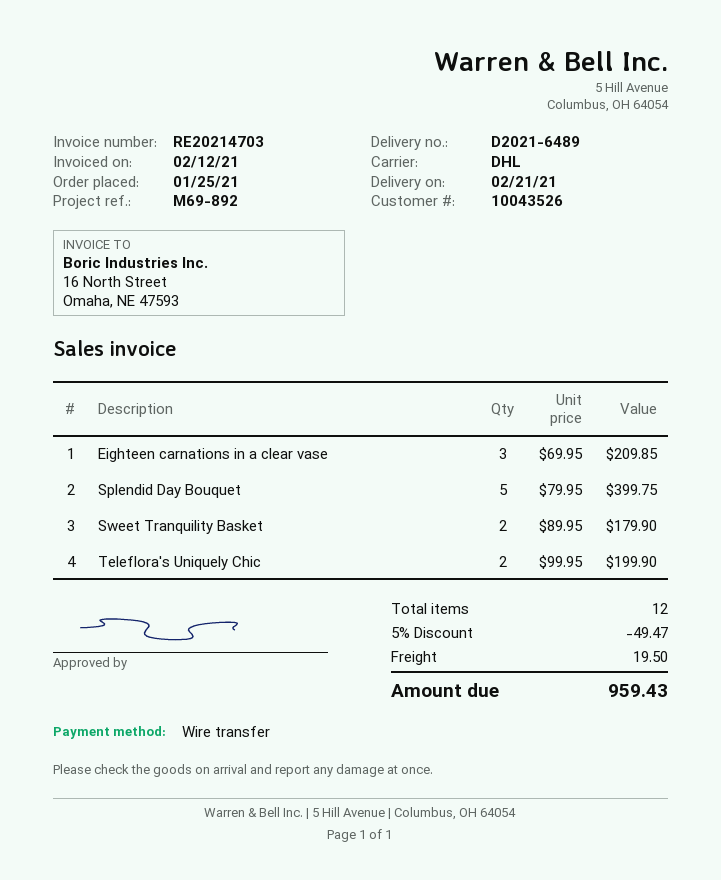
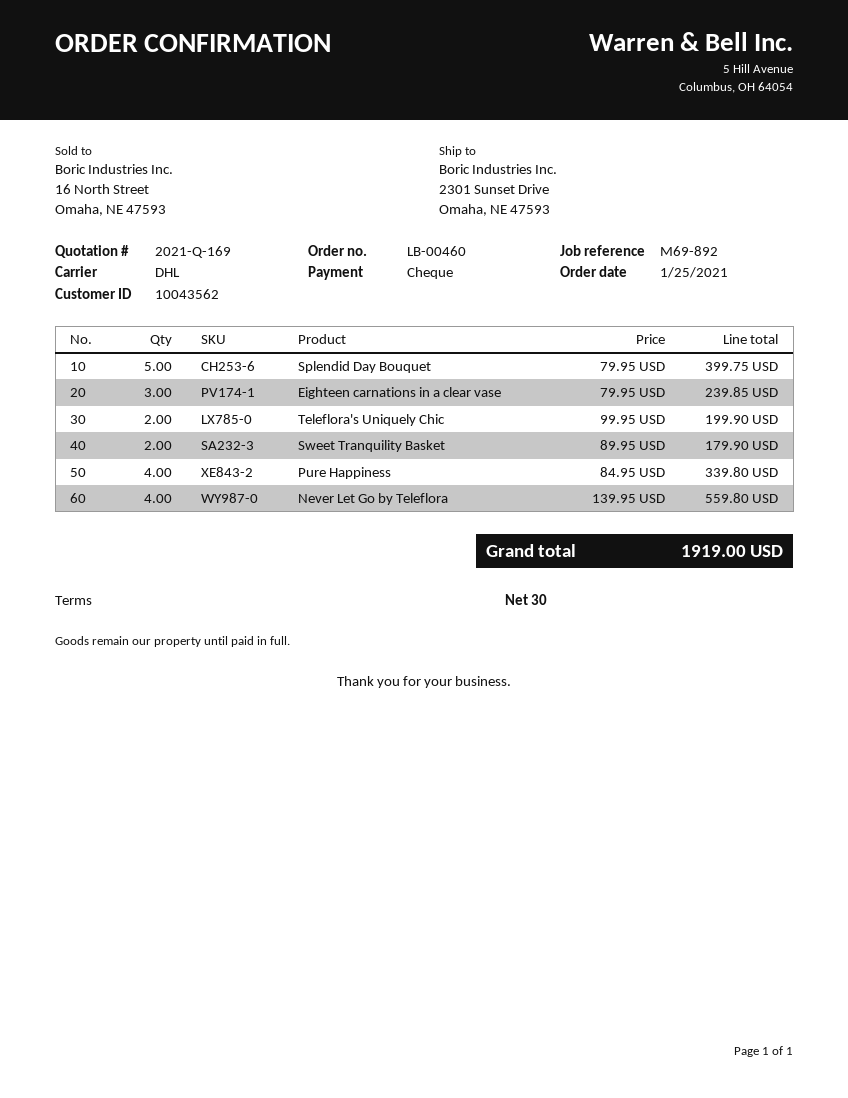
customer number: 10043526 -> 10043562
payment method: bank transfer -> cheque
Eighteen carnations in a clear vase: 3 x 69.95 = 209.85 -> 3 x 79.95 = 239.85
Pure Happiness: none -> 4 x 84.95 = 339.80
Never Let Go by Teleflora: none -> 4 x 139.95 = 559.80
discount: 5% = 49.47 -> none
shipping: 19.50 -> none
total: 959.43 -> 1919.00

